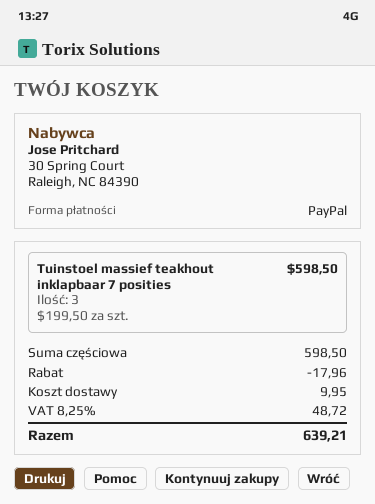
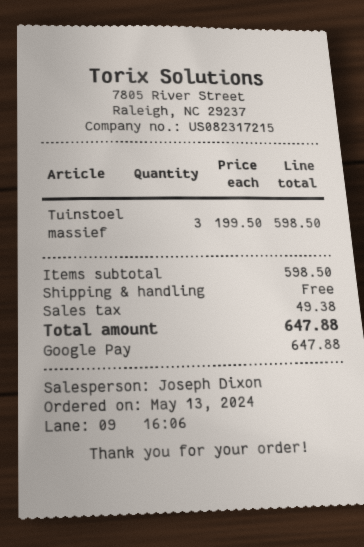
payment method: PayPal -> Google Pay
discount: 17.96 -> none
shipping: 9.95 -> 0.00
tax: 48.72 -> 49.38
total: 639.21 -> 647.88

